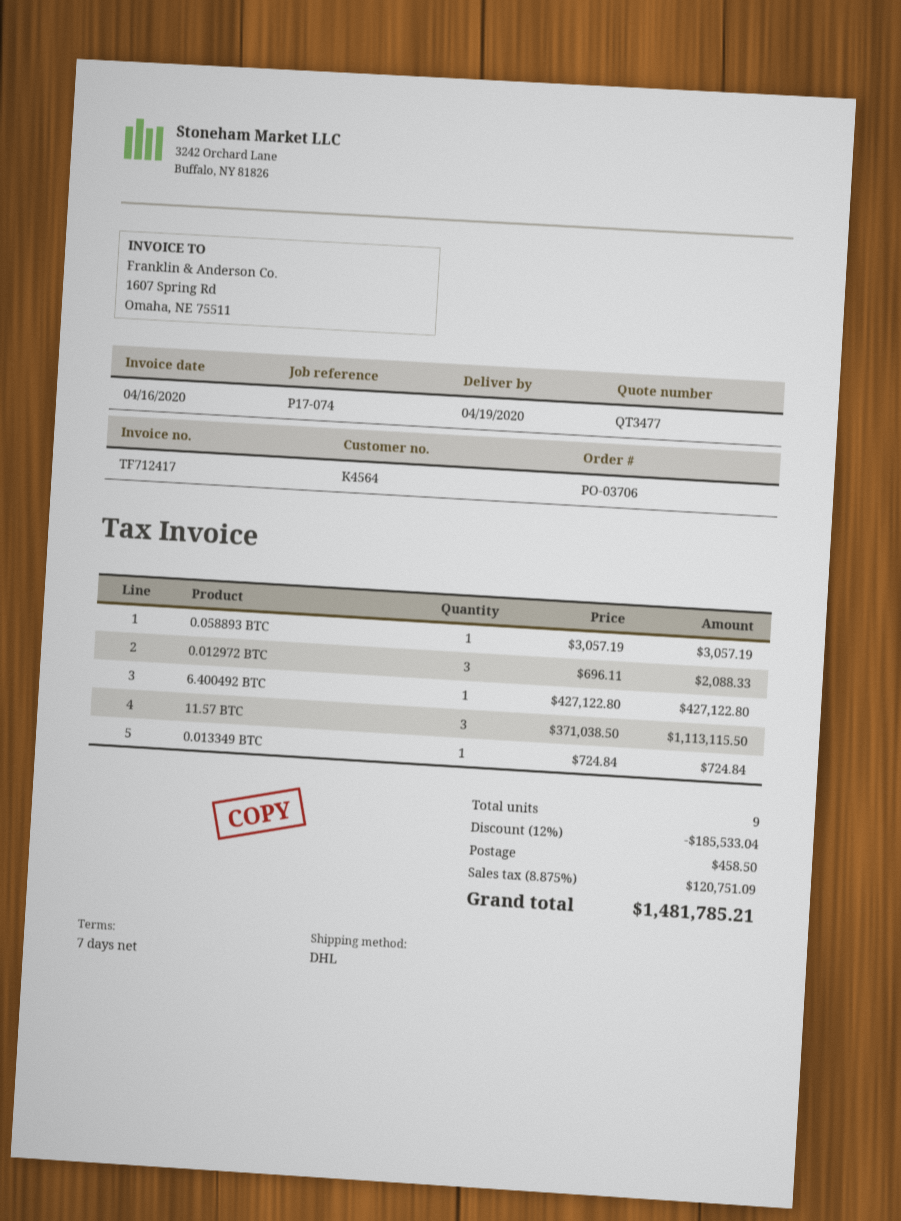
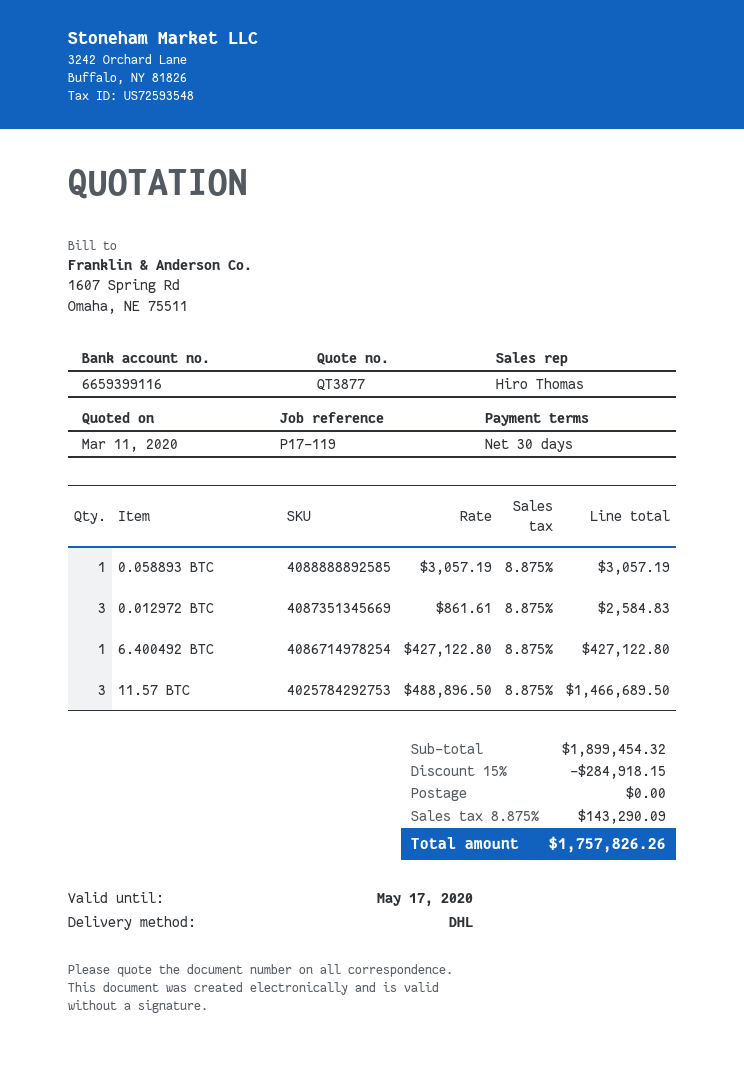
quote number: QT3477 -> QT3877
payment terms: 7 days -> 30 days
reference: P17-074 -> P17-119
0.012972 BTC: 3 x 696.11 = 2088.33 -> 3 x 861.61 = 2584.83
11.57 BTC: 3 x 371038.50 = 1113115.50 -> 3 x 488896.50 = 1466689.50
0.013349 BTC: 1 x 724.84 = 724.84 -> none
discount: 12% = 185533.04 -> 15% = 284918.15
shipping: 458.50 -> 0.00
tax: 8.875% = 120751.09 -> 8.875% = 143290.09
total: 1481785.21 -> 1757826.26

